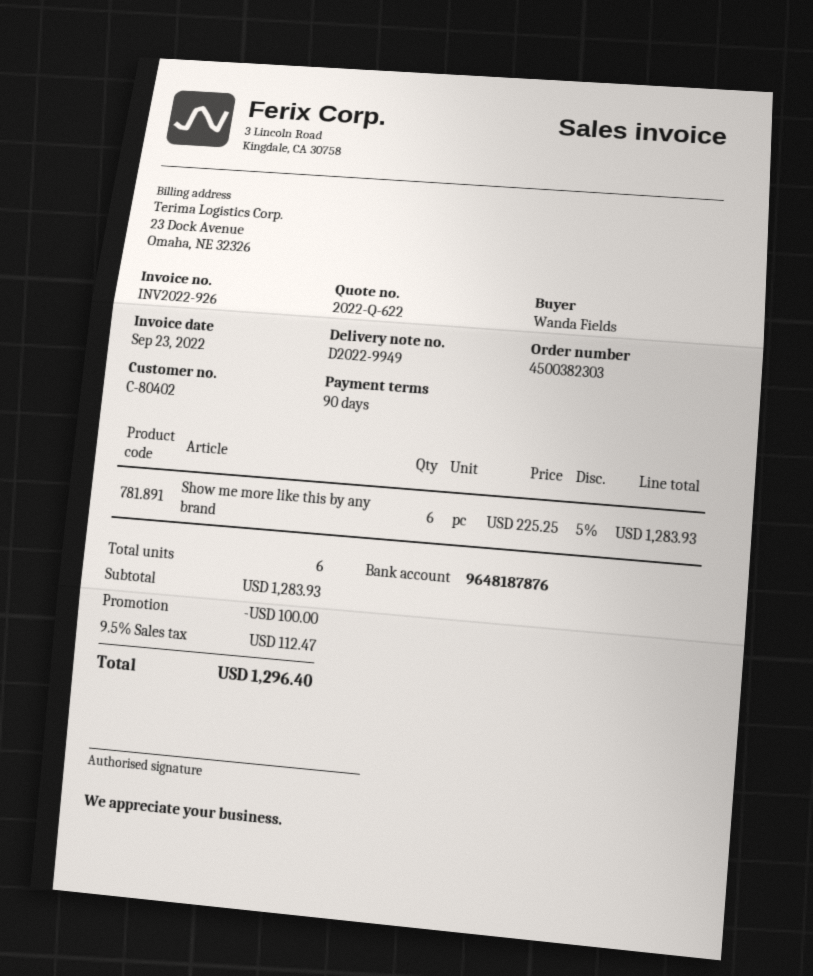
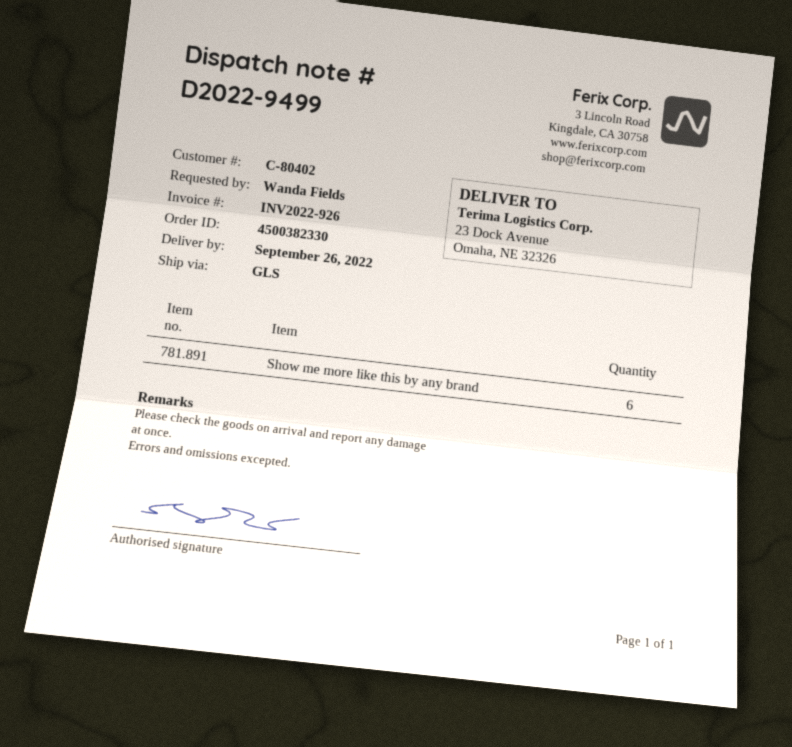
order number: 4500382303 -> 4500382330
delivery note number: D2022-9949 -> D2022-9499

